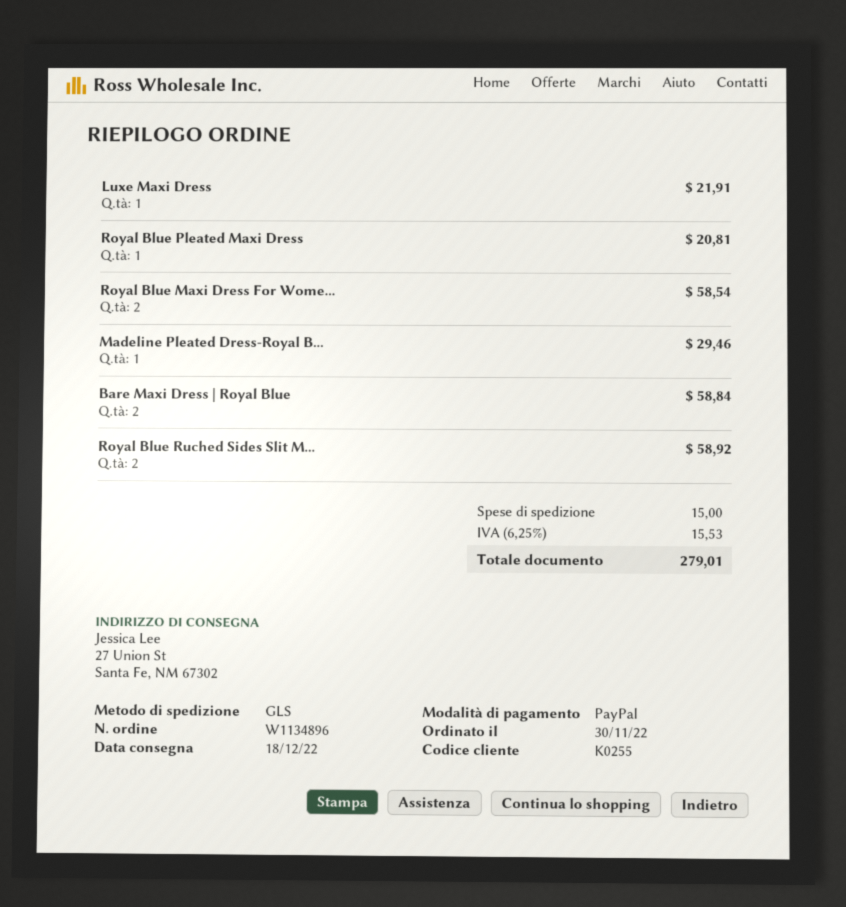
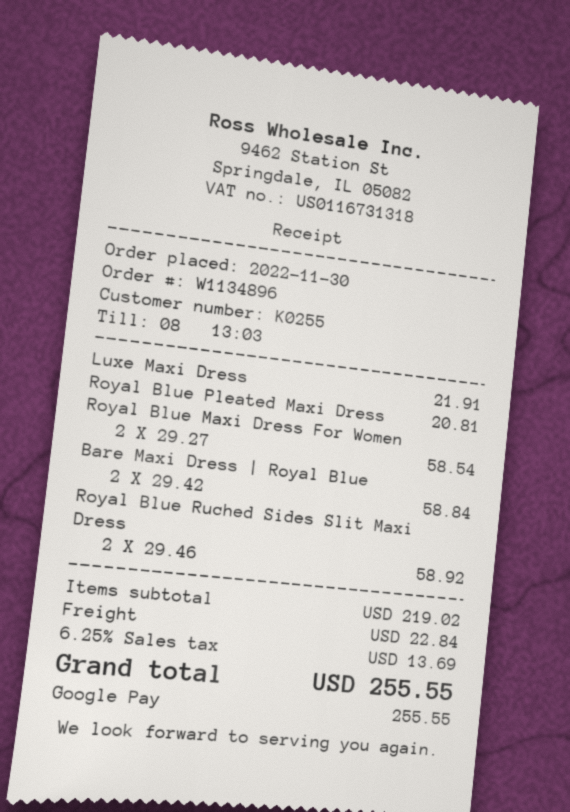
payment method: PayPal -> Google Pay
Madeline Pleated Dress-Royal B...: 1 for 29.46 -> none
shipping: 15.00 -> 22.84
tax: 6.25% = 15.53 -> 6.25% = 13.69
total: 279.01 -> 255.55

